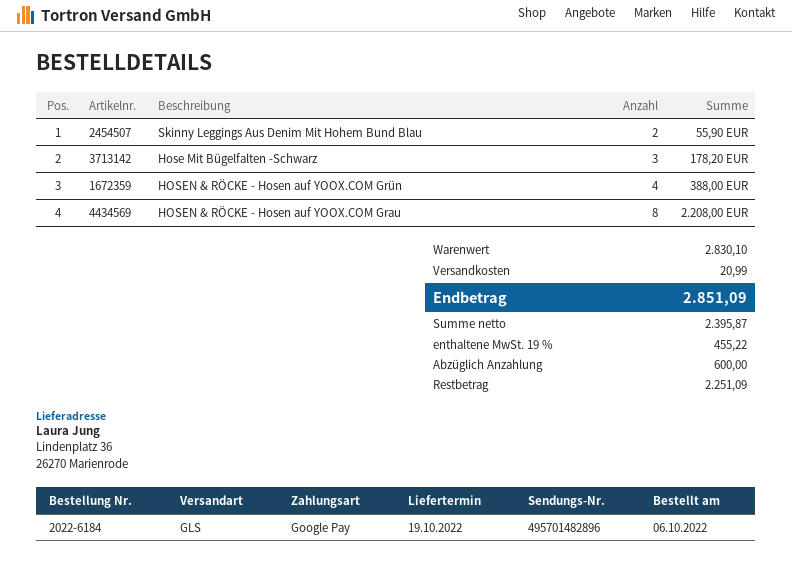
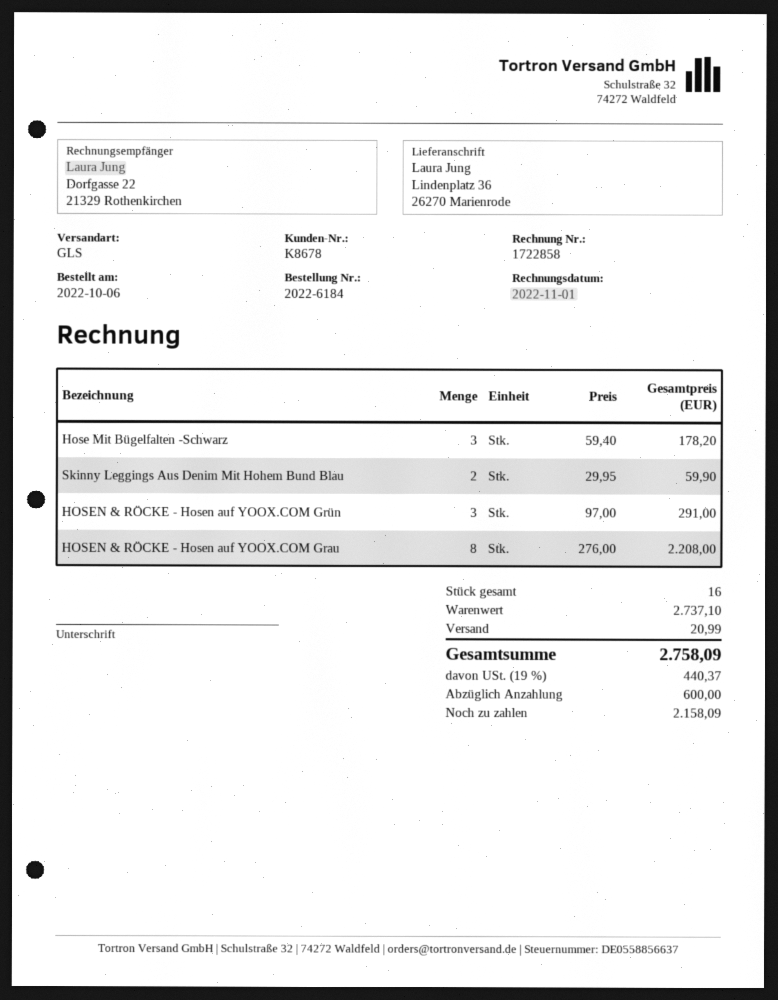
Skinny Leggings Aus Denim Mit Hohem Bund Blau: 2 for 55.90 -> 2 for 59.90
HOSEN & RÖCKE - Hosen auf YOOX.COM Grün: 4 for 388.00 -> 3 for 291.00
subtotal: 2830.10 -> 2737.10
tax: 19% = 455.22 -> 19% = 440.37
total: 2851.09 -> 2758.09
balance: 2251.09 -> 2158.09

